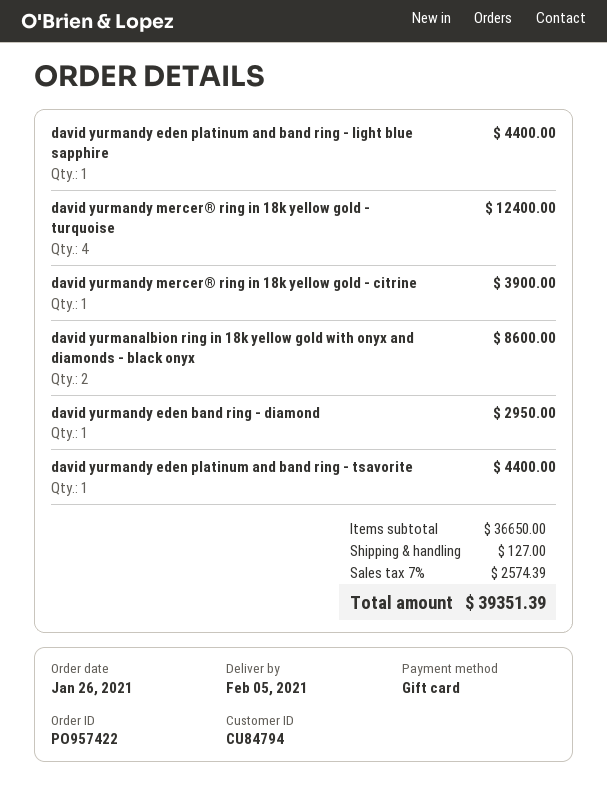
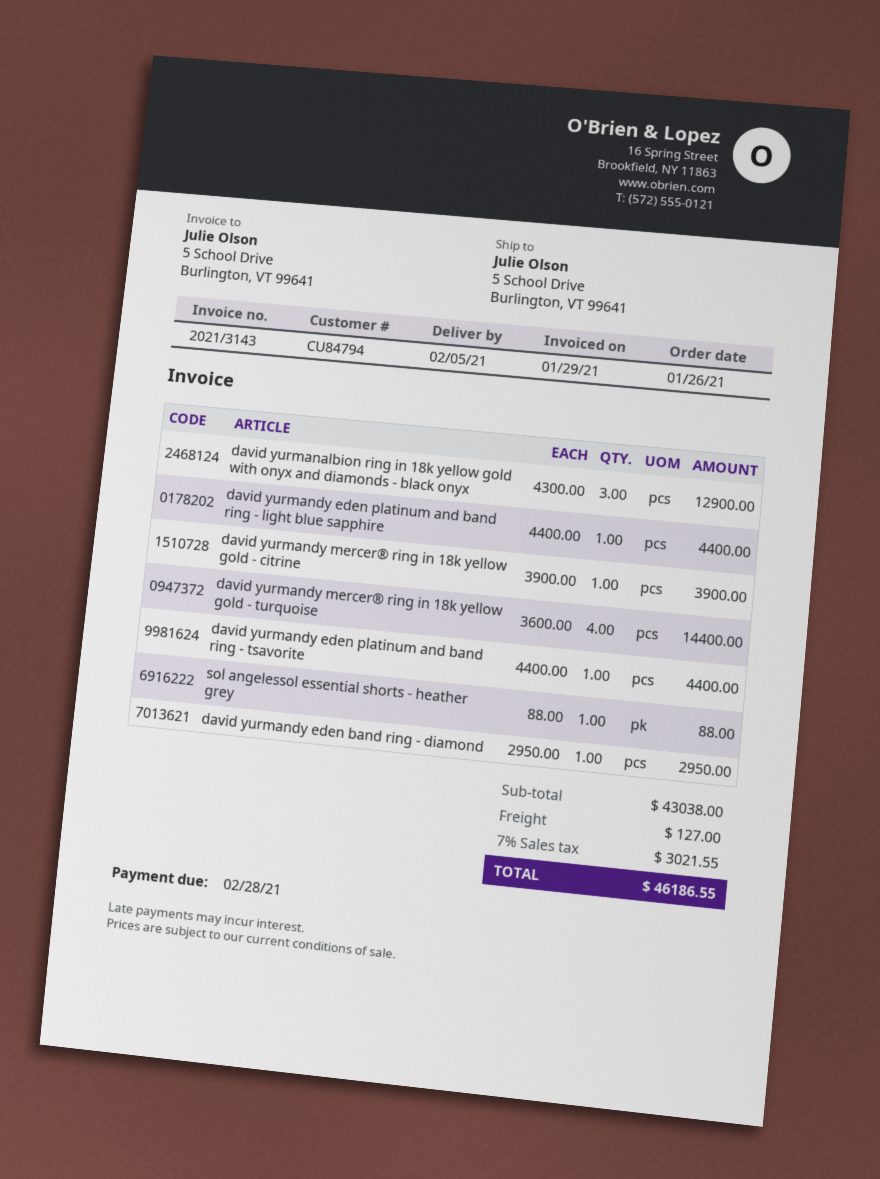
david yurmandy mercer® ring in 18k yellow gold - turquoise: 4 for 12400.00 -> 4 for 14400.00
david yurmanalbion ring in 18k yellow gold with onyx and diamonds - black onyx: 2 for 8600.00 -> 3 for 12900.00
sol angelessol essential shorts - heather grey: none -> 1 for 88.00
subtotal: 36650.00 -> 43038.00
tax: 7% = 2574.39 -> 7% = 3021.55
total: 39351.39 -> 46186.55

